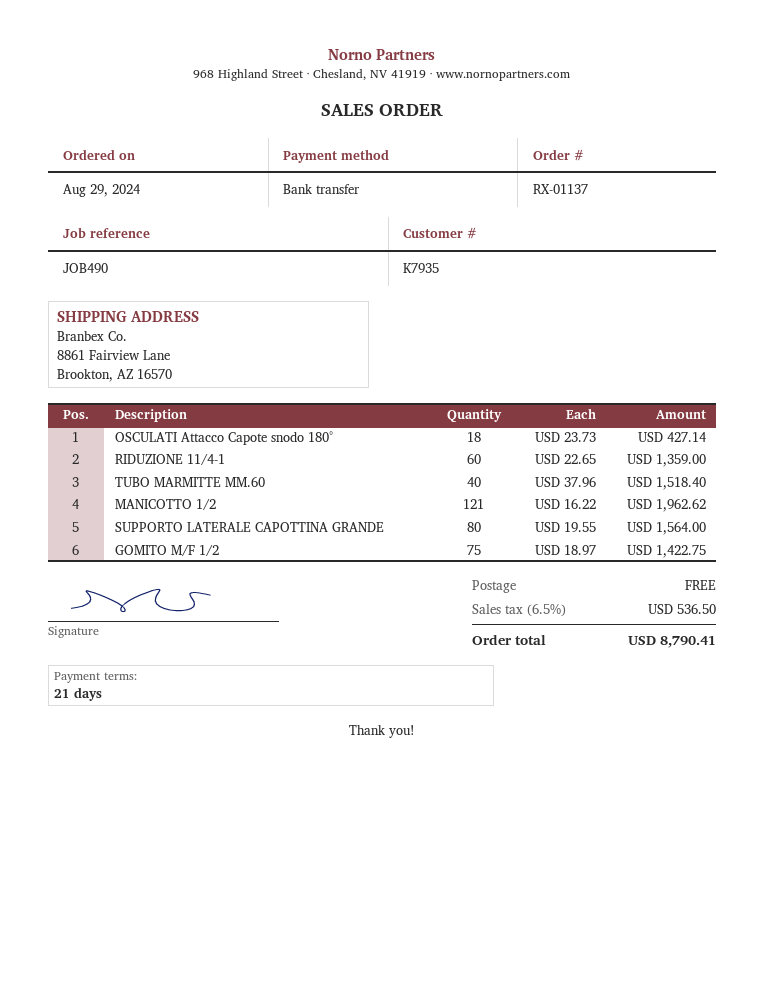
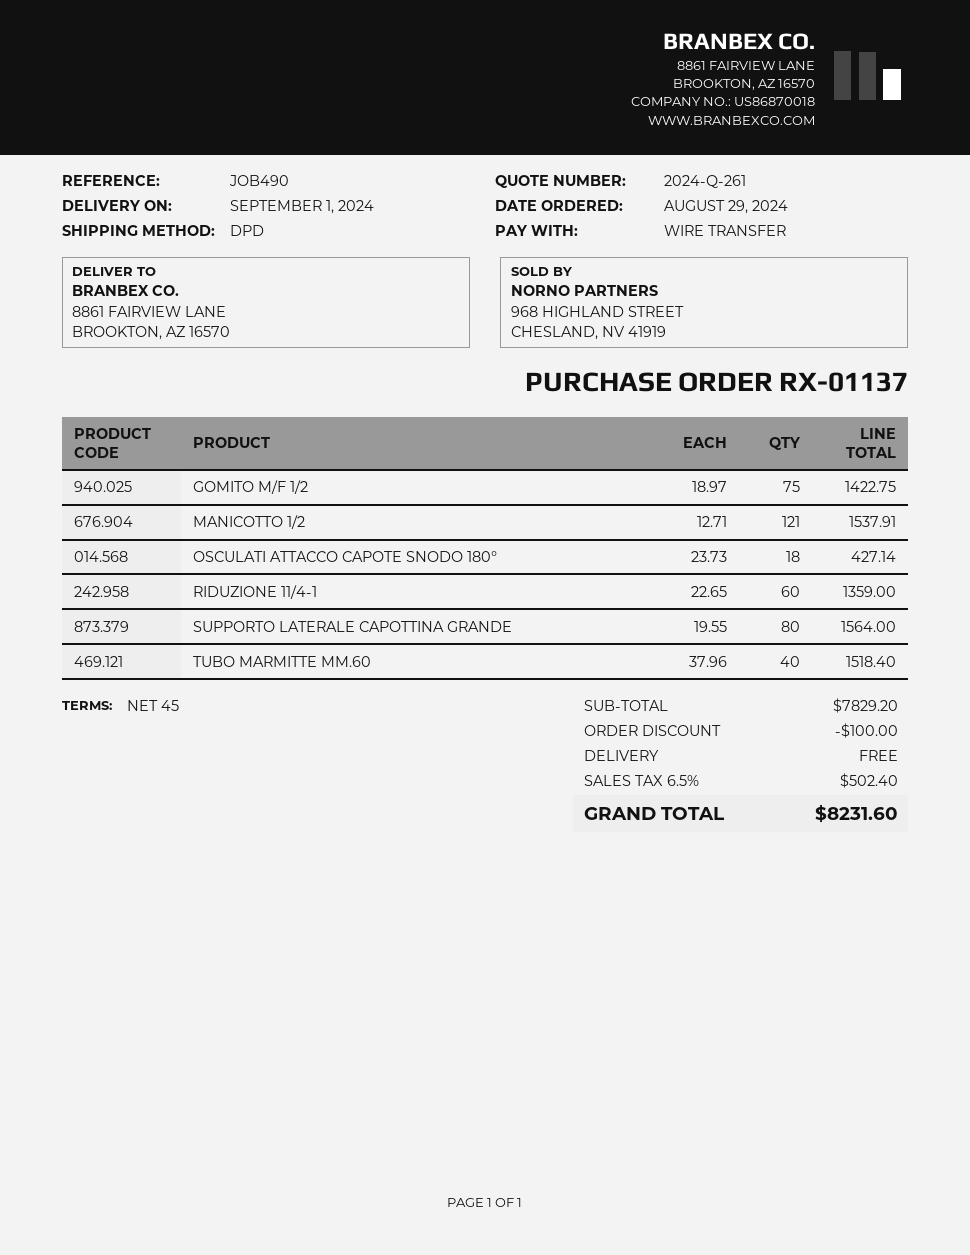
payment terms: 21 days -> 45 days
MANICOTTO 1/2: 121 x 16.22 = 1962.62 -> 121 x 12.71 = 1537.91
discount: none -> 100.00
tax: 6.5% = 536.50 -> 6.5% = 502.40
total: 8790.41 -> 8231.60

